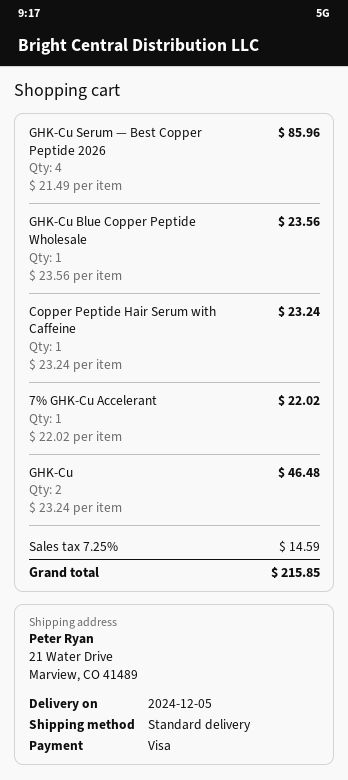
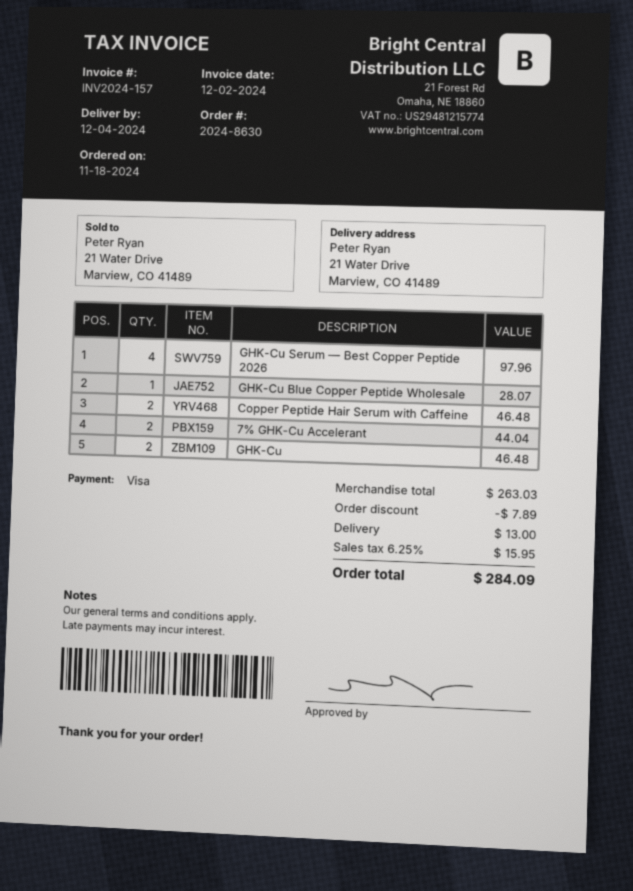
delivery date: 2024-12-05 -> 2024-12-04
GHK-Cu Serum — Best Copper Peptide 2026: 4 for 85.96 -> 4 for 97.96
GHK-Cu Blue Copper Peptide Wholesale: 1 for 23.56 -> 1 for 28.07
Copper Peptide Hair Serum with Caffeine: 1 for 23.24 -> 2 for 46.48
7% GHK-Cu Accelerant: 1 for 22.02 -> 2 for 44.04
discount: none -> 7.89
shipping: none -> 13.00
tax: 7.25% = 14.59 -> 6.25% = 15.95
total: 215.85 -> 284.09

